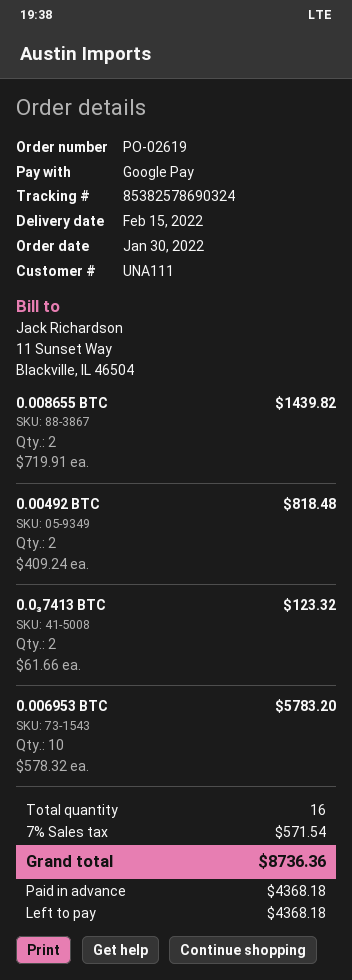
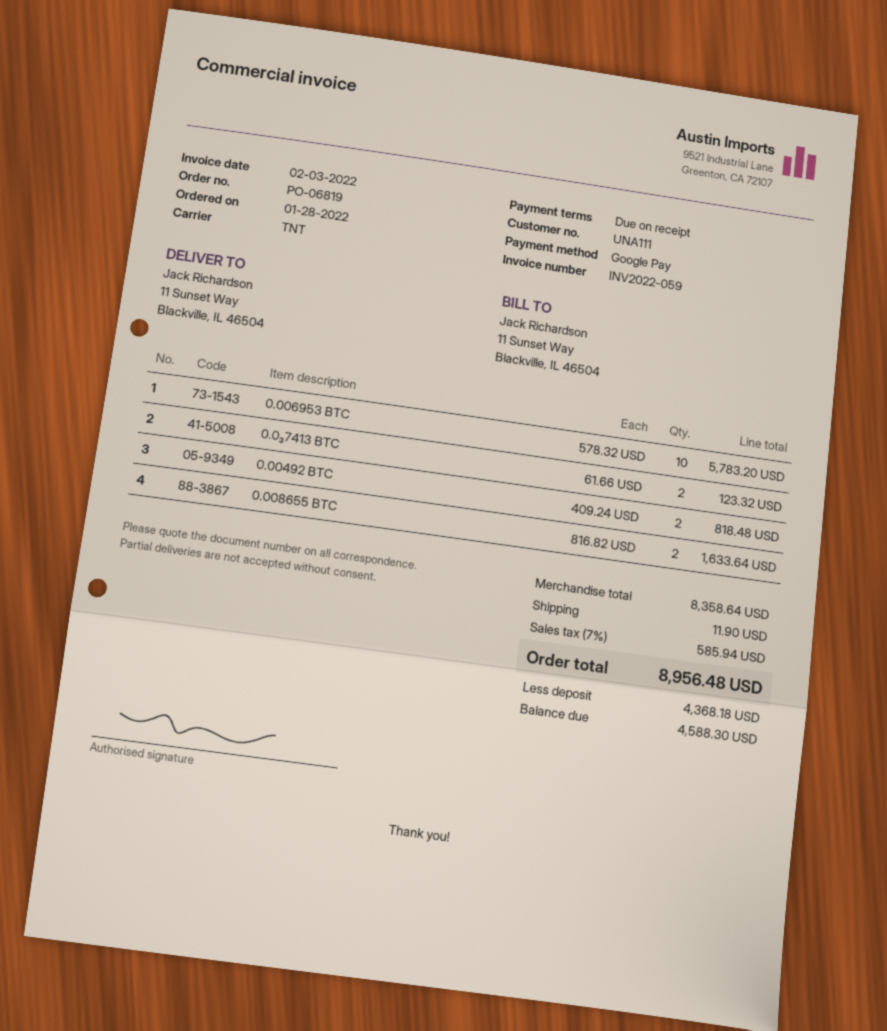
order number: PO-02619 -> PO-06819
order date: 2022-01-30 -> 2022-01-28
0.008655 BTC: 2 x 719.91 = 1439.82 -> 2 x 816.82 = 1633.64
shipping: none -> 11.90
tax: 7% = 571.54 -> 7% = 585.94
total: 8736.36 -> 8956.48
balance: 4368.18 -> 4588.30

